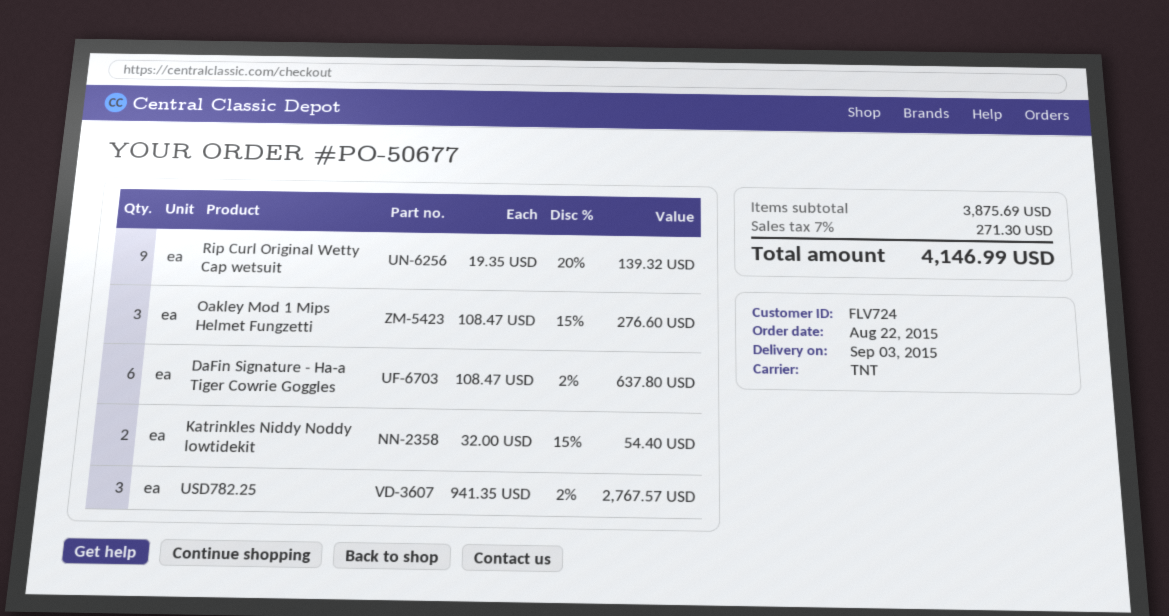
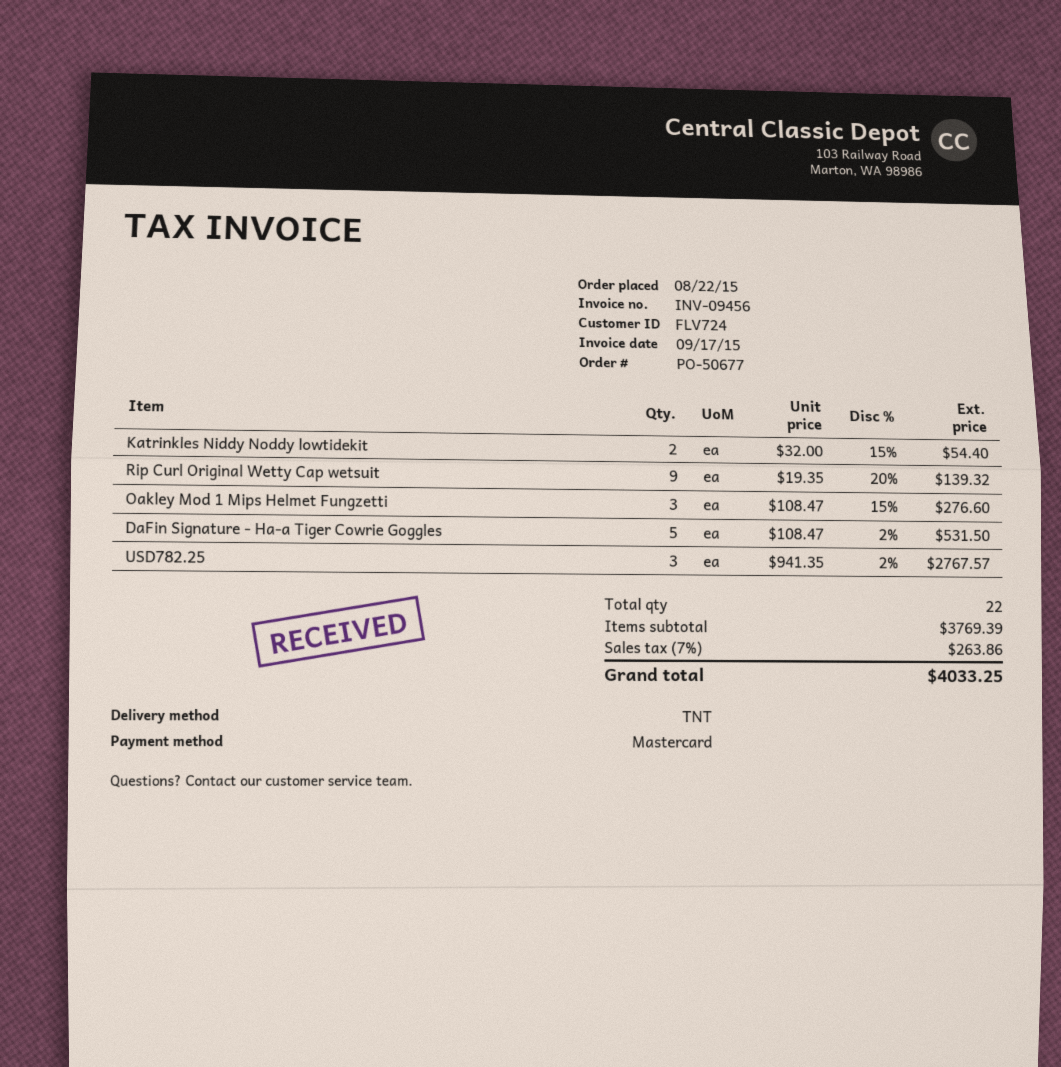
DaFin Signature - Ha-a Tiger Cowrie Goggles: 6 x 108.47 - 2% = 637.80 -> 5 x 108.47 - 2% = 531.50
subtotal: 3875.69 -> 3769.39
tax: 7% = 271.30 -> 7% = 263.86
total: 4146.99 -> 4033.25

